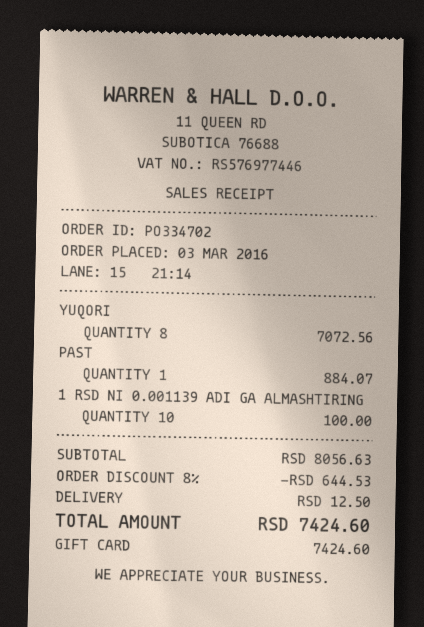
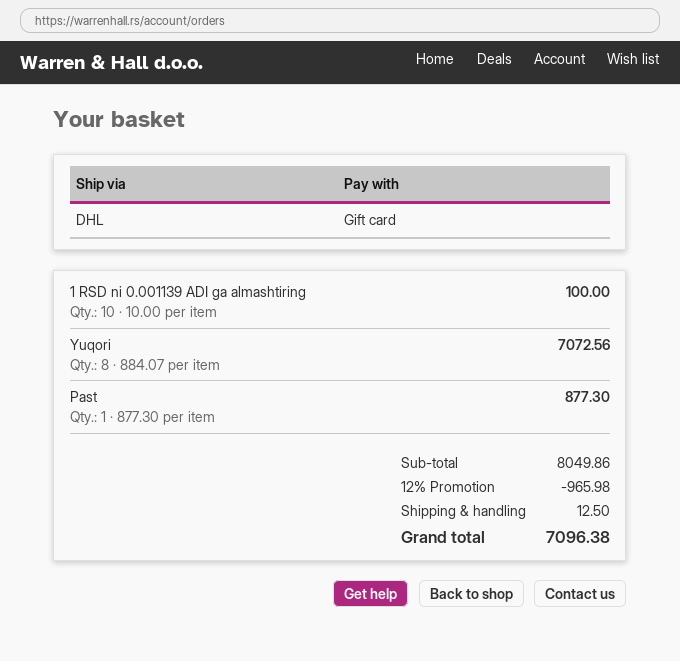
PAST: 1 for 884.07 -> 1 for 877.30
subtotal: 8056.63 -> 8049.86
discount: 8% = 644.53 -> 12% = 965.98
total: 7424.60 -> 7096.38

